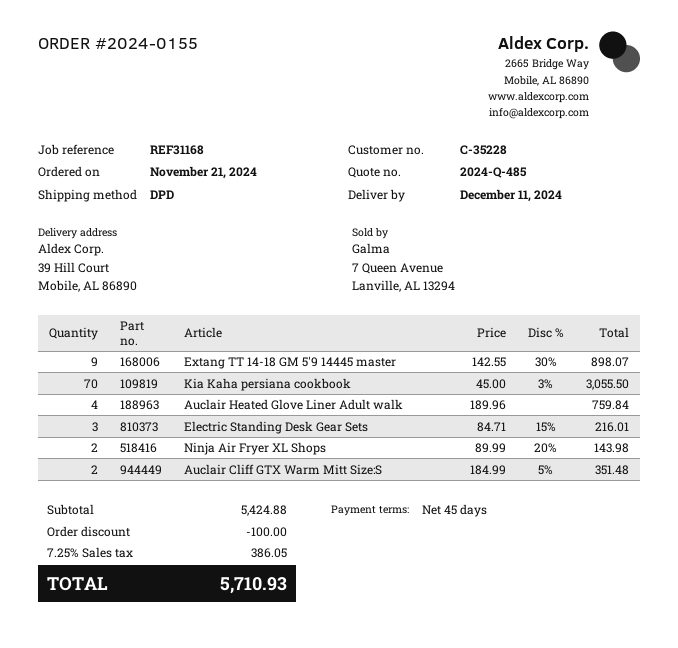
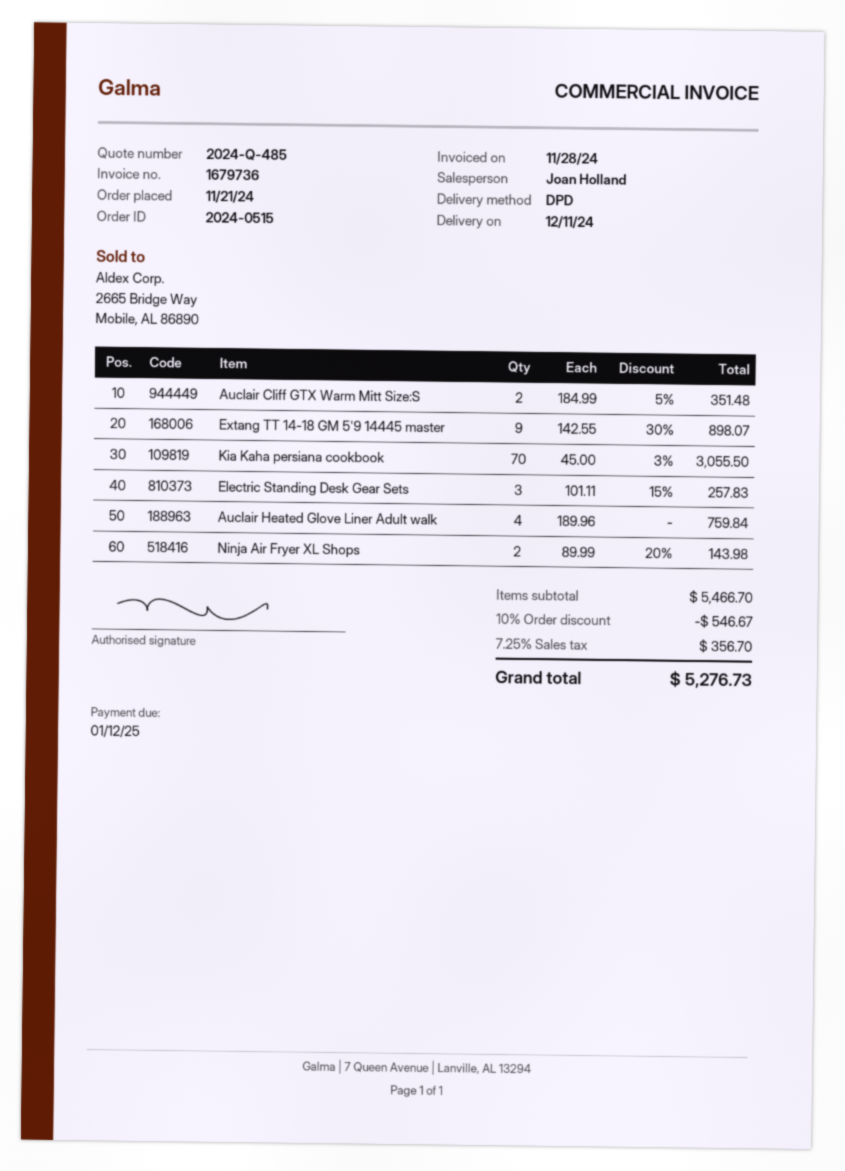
order number: 2024-0155 -> 2024-0515
Electric Standing Desk Gear Sets: 3 x 84.71 - 15% = 216.01 -> 3 x 101.11 - 15% = 257.83
subtotal: 5424.88 -> 5466.70
discount: 100.00 -> 546.67
tax: 7.25% = 386.05 -> 7.25% = 356.70
total: 5710.93 -> 5276.73

